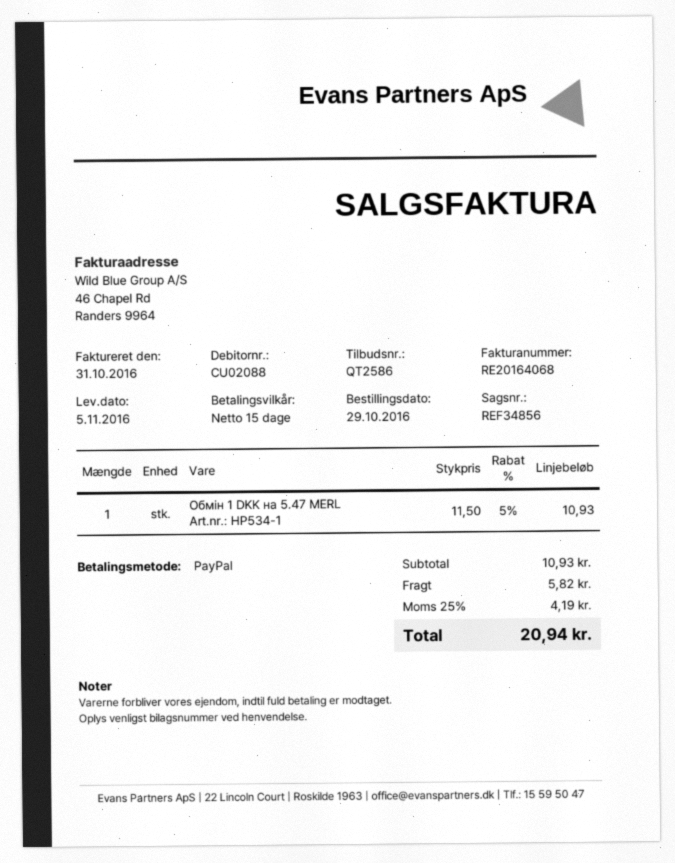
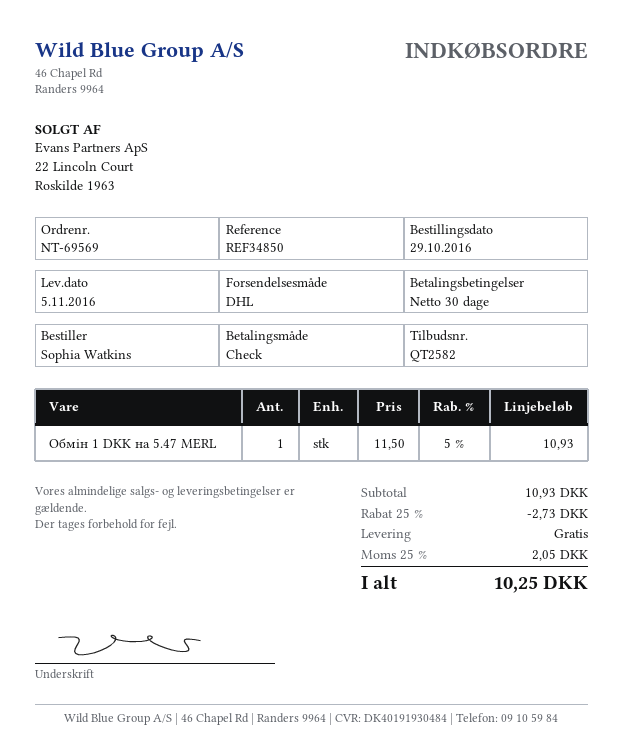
quote number: QT2586 -> QT2582
payment terms: 15 days -> 30 days
reference: REF34856 -> REF34850
payment method: PayPal -> cheque
discount: none -> 25% = 2.73
shipping: 5.82 -> 0.00
tax: 25% = 4.19 -> 25% = 2.05
total: 20.94 -> 10.25

